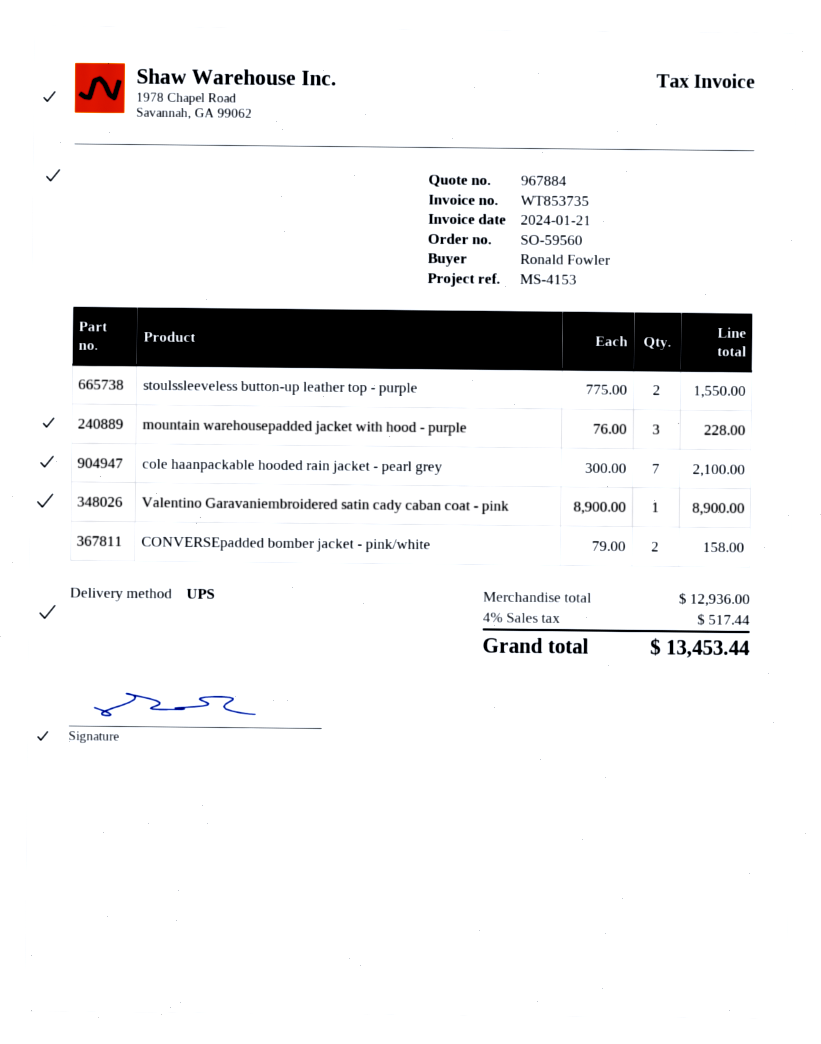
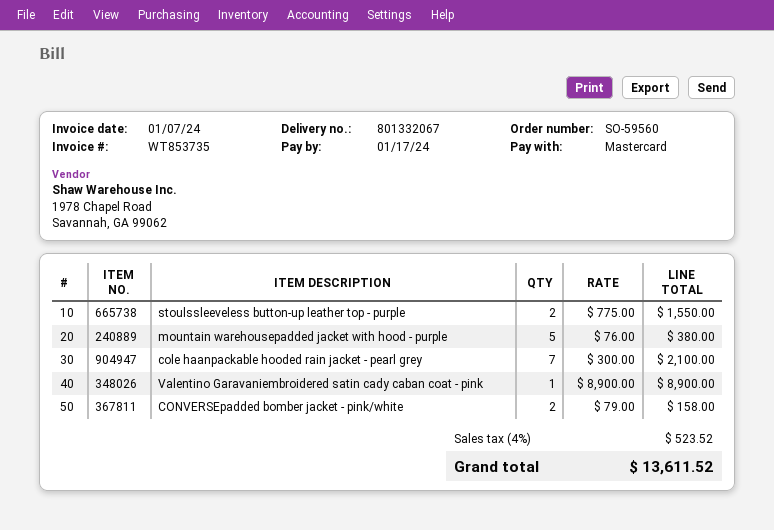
invoice date: 2024-01-21 -> 2024-01-07
mountain warehousepadded jacket with hood - purple: 3 x 76.00 = 228.00 -> 5 x 76.00 = 380.00
tax: 4% = 517.44 -> 4% = 523.52
total: 13453.44 -> 13611.52

